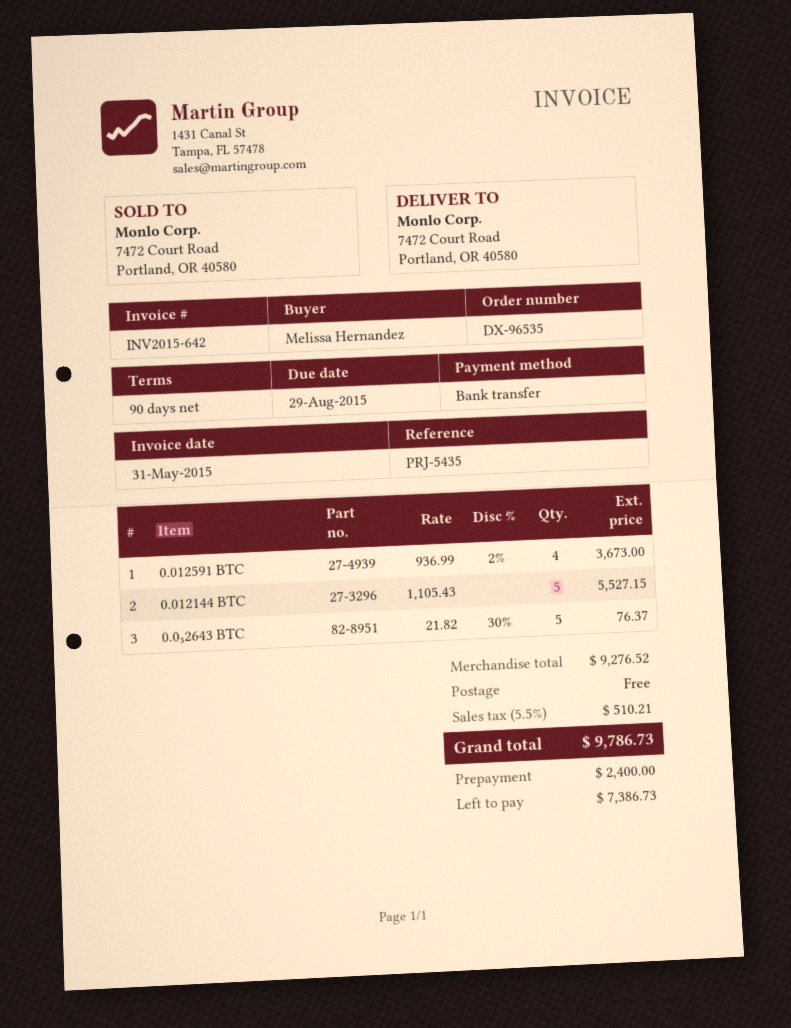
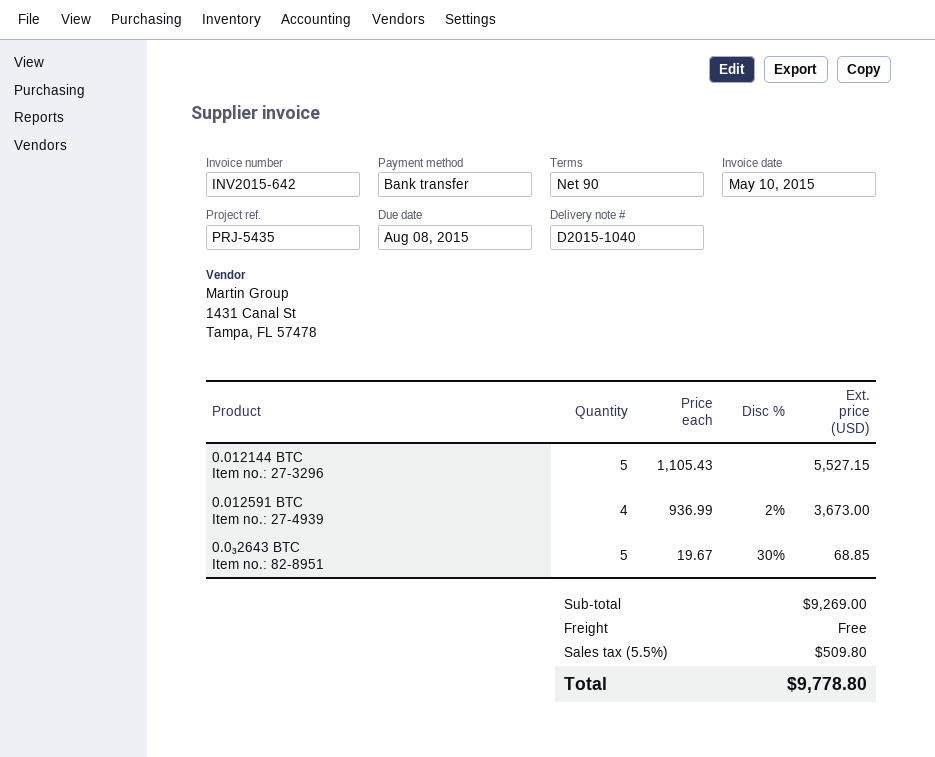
invoice date: 2015-05-31 -> 2015-05-10
due date: 2015-08-29 -> 2015-08-08
0.0₃2643 BTC: 5 x 21.82 - 30% = 76.37 -> 5 x 19.67 - 30% = 68.85
subtotal: 9276.52 -> 9269.00
tax: 5.5% = 510.21 -> 5.5% = 509.80
total: 9786.73 -> 9778.80

